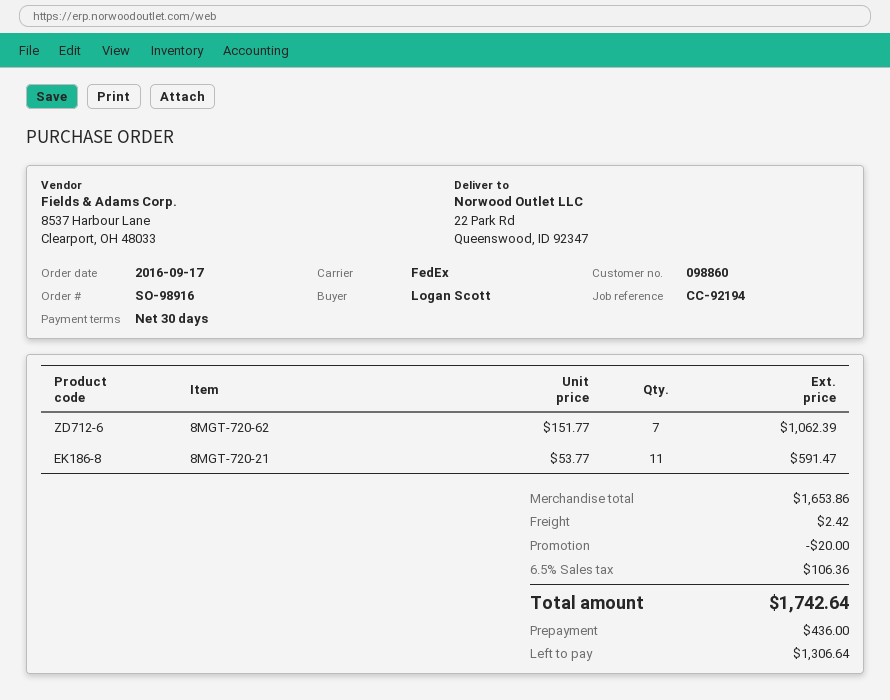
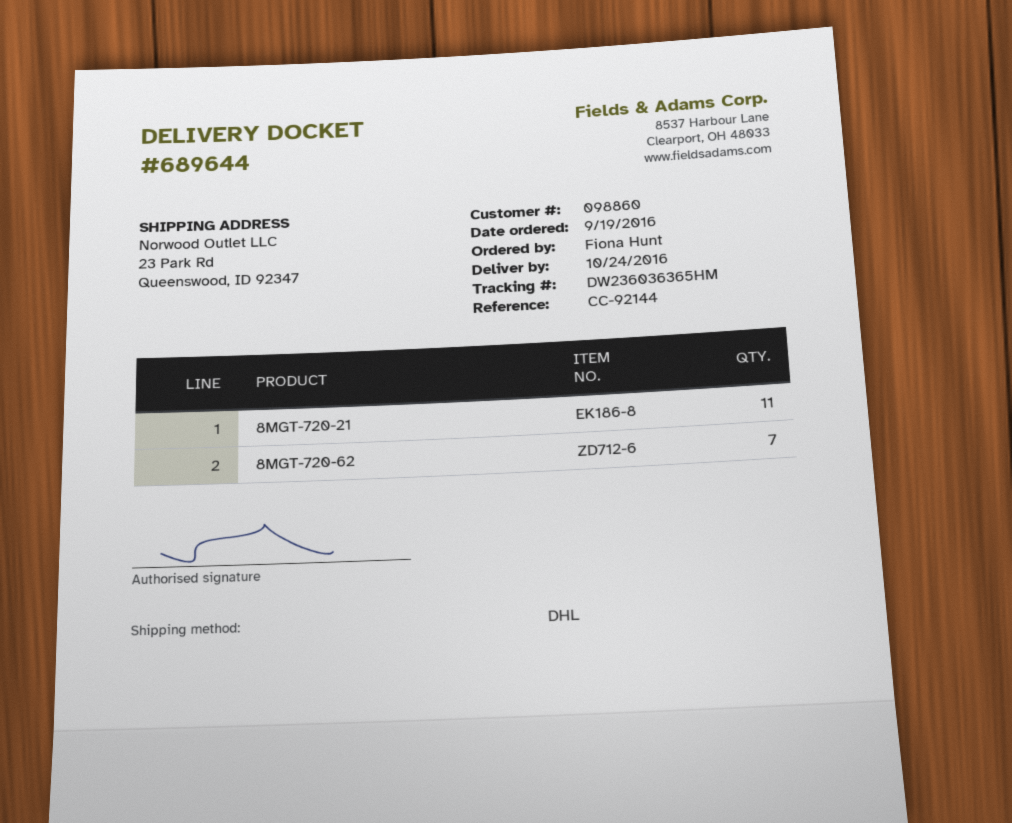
order date: 2016-09-17 -> 2016-09-19
reference: CC-92194 -> CC-92144
ordered by: Logan Scott -> Fiona Hunt
shipping method: FedEx -> DHL
ship to: 22 Park Rd, Queenswood, ID 92347 -> 23 Park Rd, Queenswood, ID 92347

